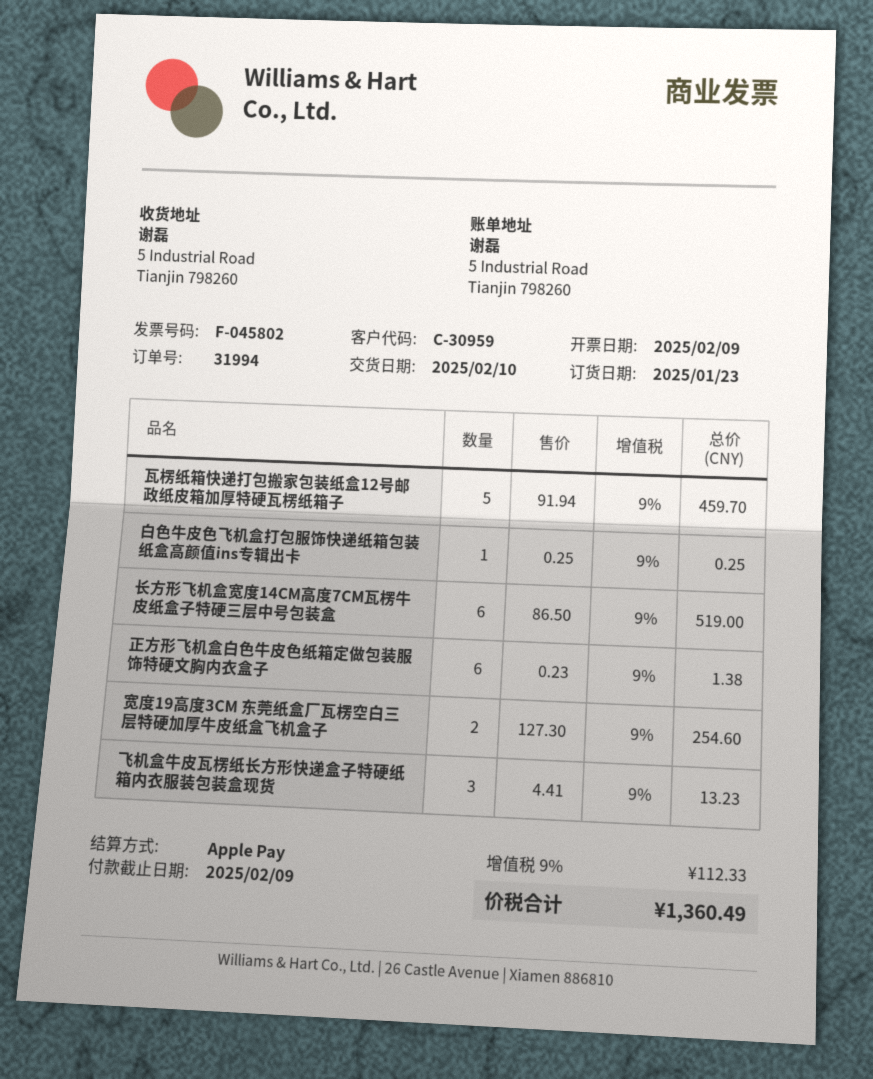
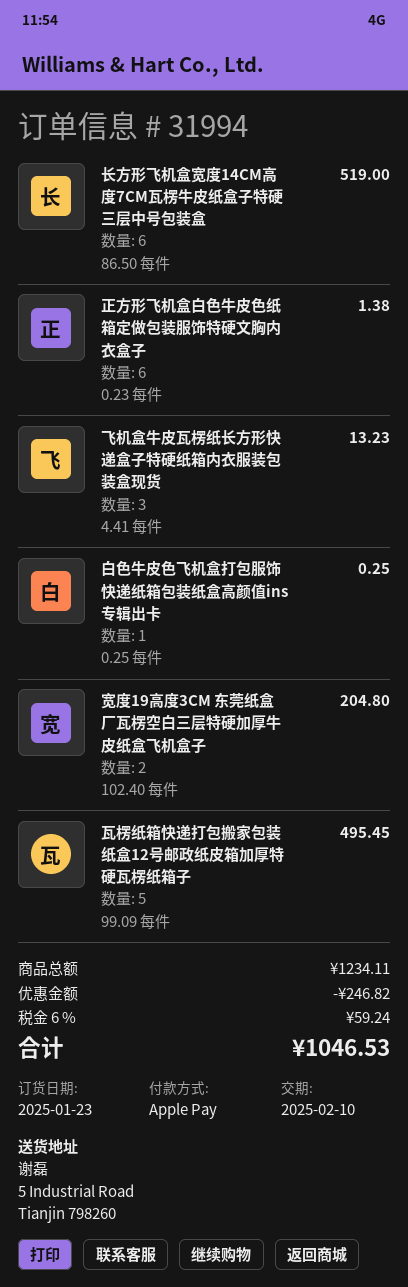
瓦楞纸箱快递打包搬家包装纸盒12号邮政纸皮箱加厚特硬瓦楞纸箱子: 5 x 91.94 = 459.70 -> 5 x 99.09 = 495.45
宽度19高度3CM 东莞纸盒厂瓦楞空白三层特硬加厚牛皮纸盒飞机盒子: 2 x 127.30 = 254.60 -> 2 x 102.40 = 204.80
discount: none -> 246.82
tax: 9% = 112.33 -> 6% = 59.24
total: 1360.49 -> 1046.53

